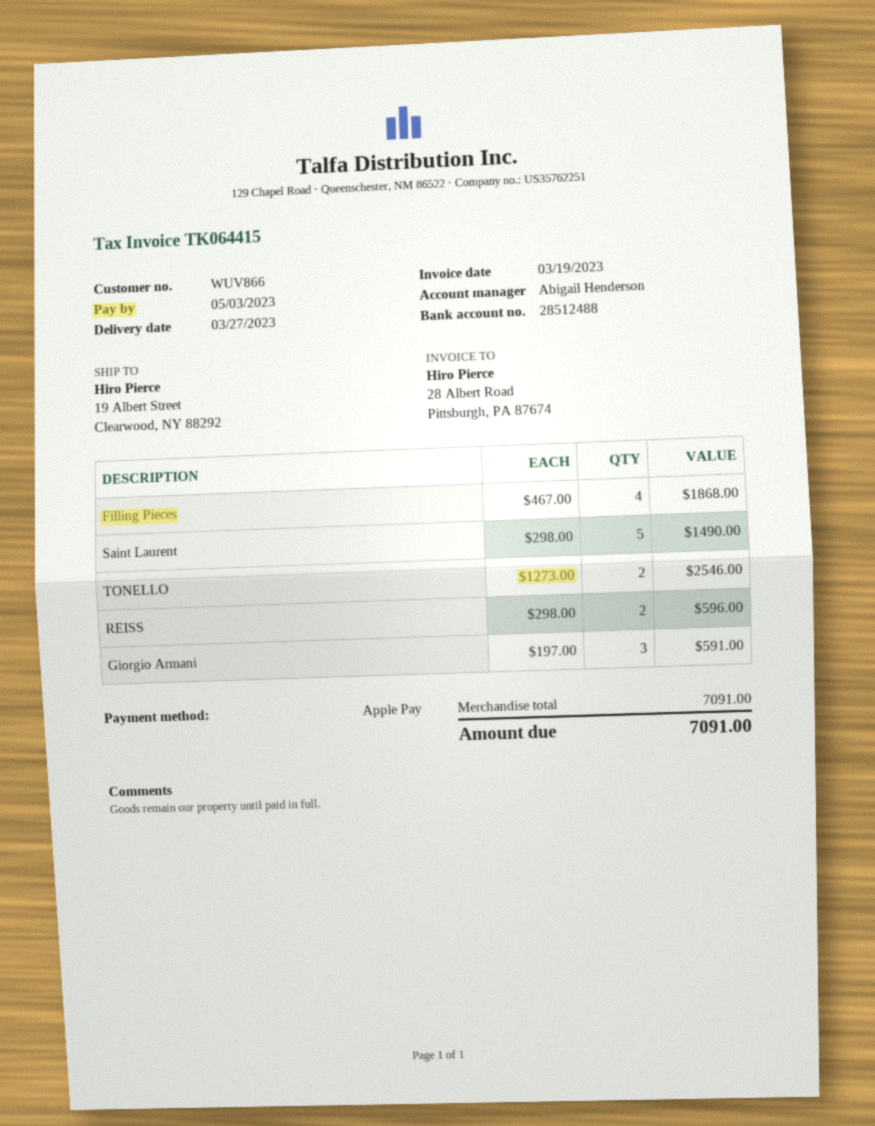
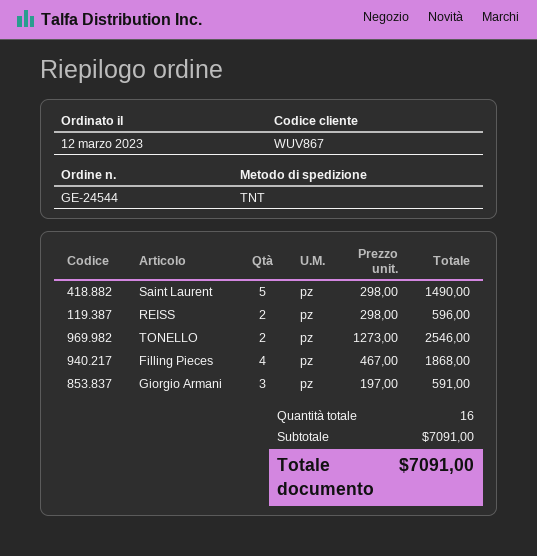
customer number: WUV866 -> WUV867

